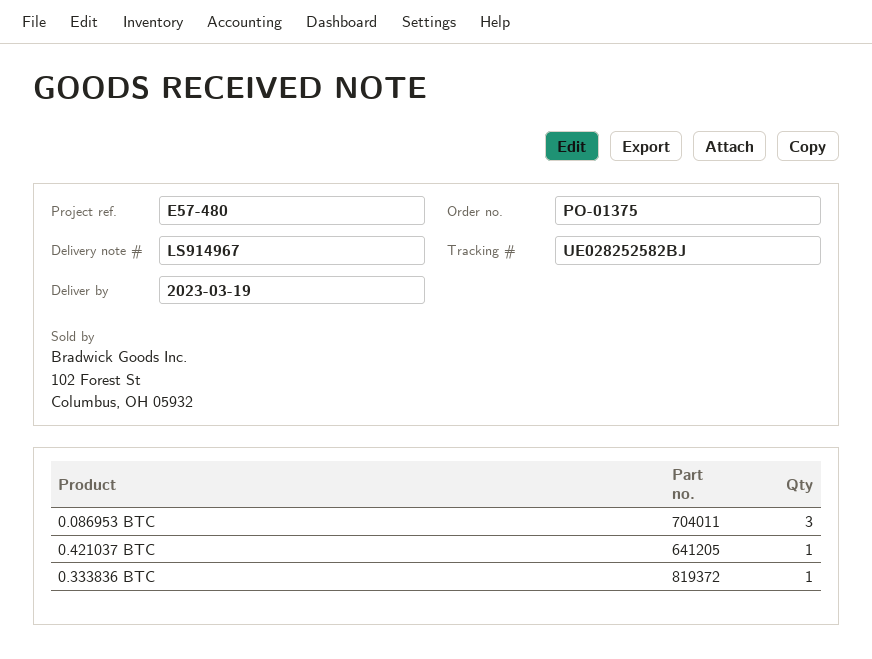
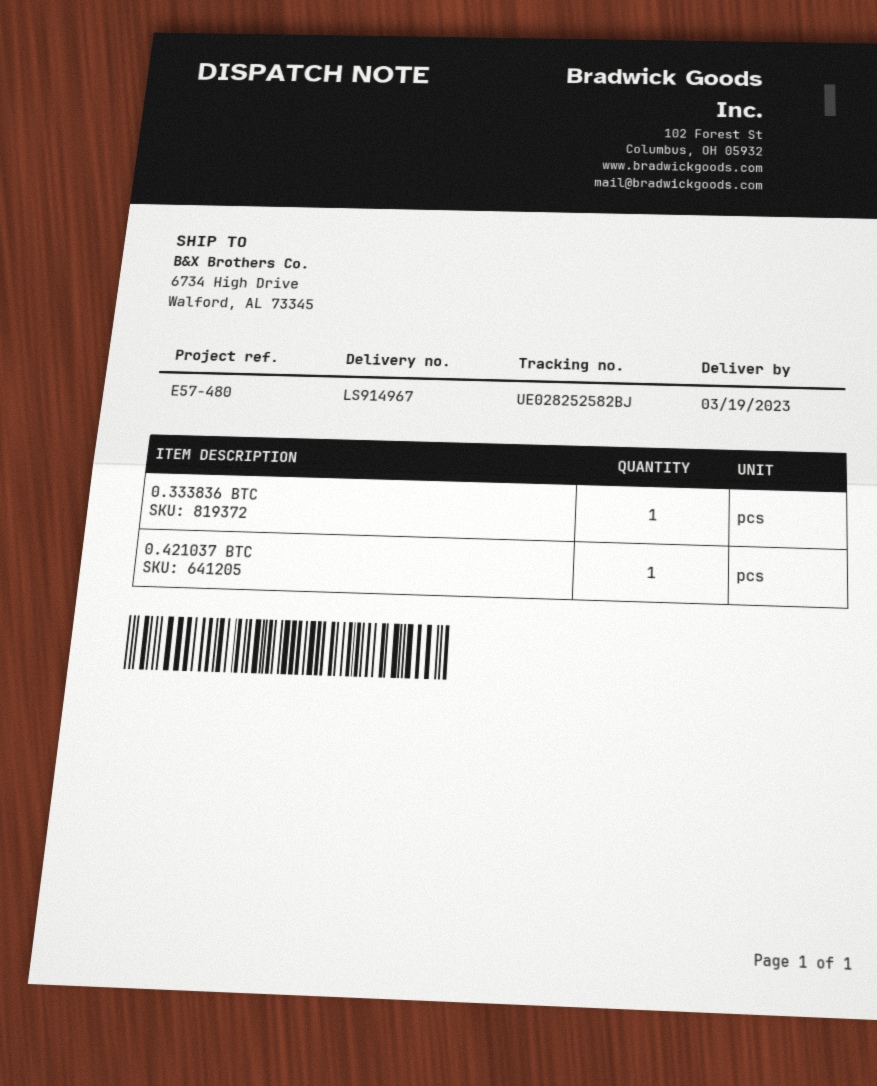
0.086953 BTC: 3 -> none

